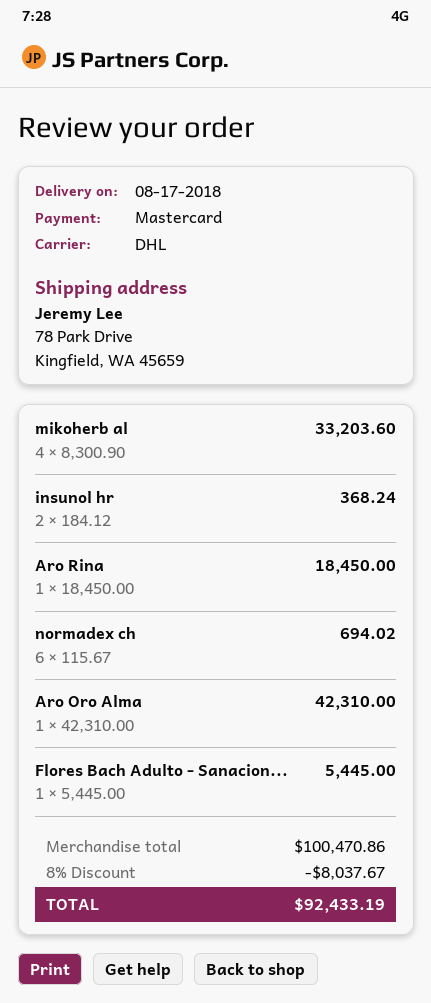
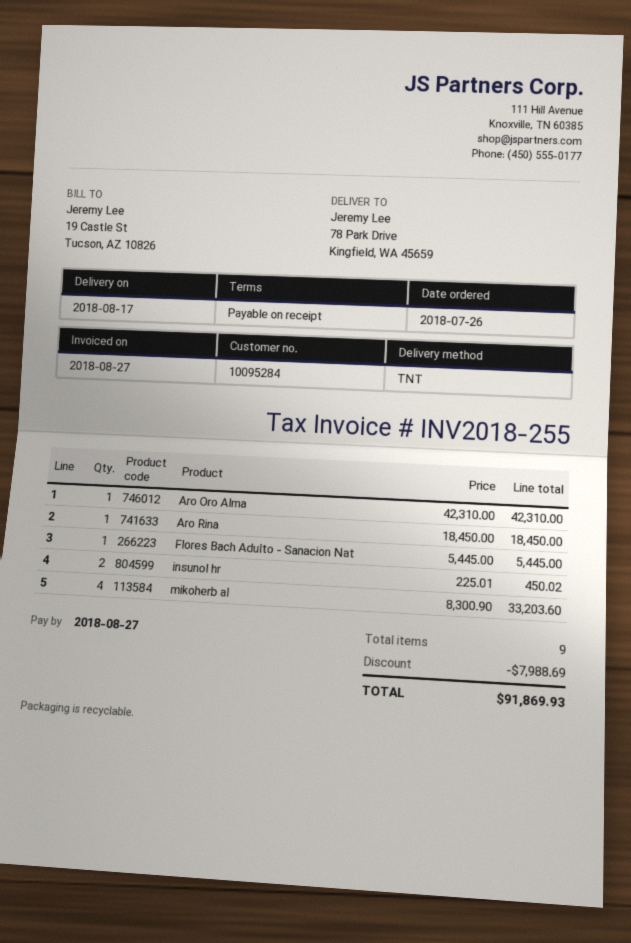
shipping method: DHL -> TNT
insunol hr: 2 x 184.12 = 368.24 -> 2 x 225.01 = 450.02
normadex ch: 6 x 115.67 = 694.02 -> none
discount: 8037.67 -> 7988.69
total: 92433.19 -> 91869.93

